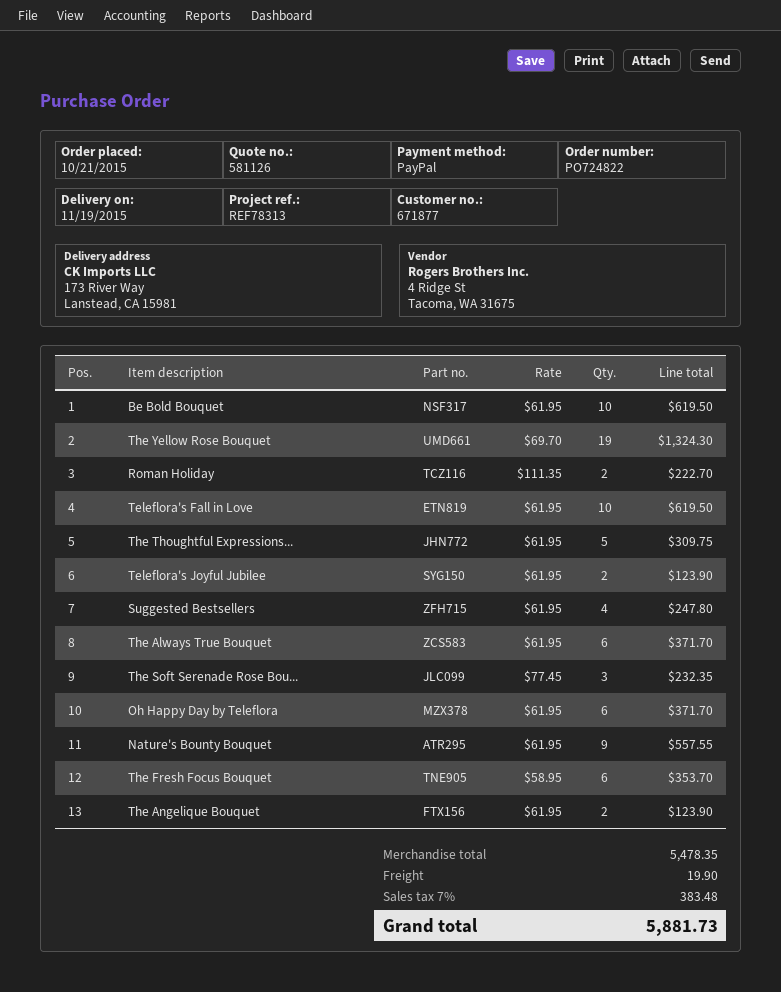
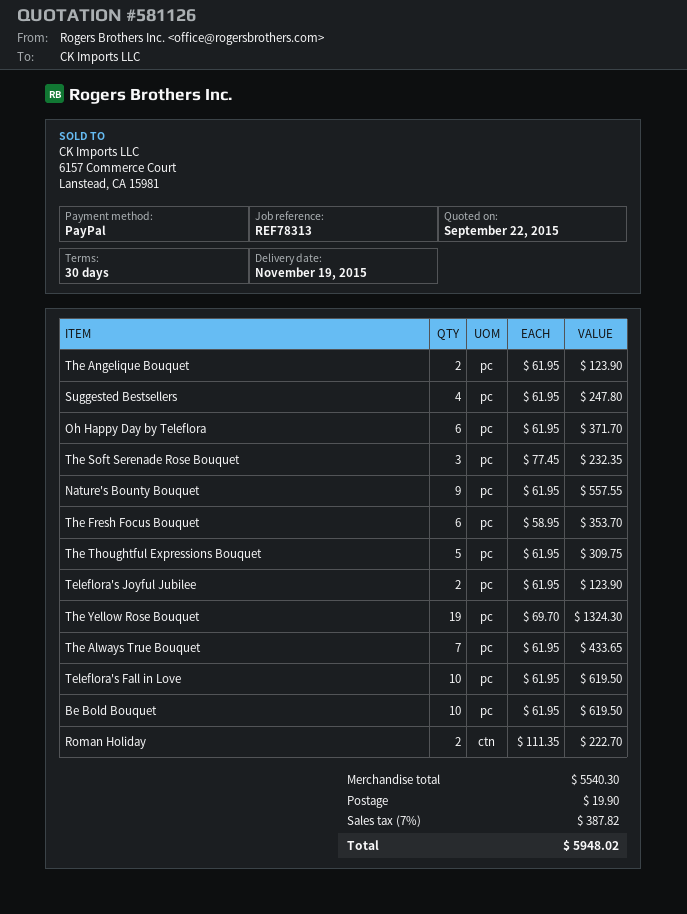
The Always True Bouquet: 6 x 61.95 = 371.70 -> 7 x 61.95 = 433.65
subtotal: 5478.35 -> 5540.30
tax: 7% = 383.48 -> 7% = 387.82
total: 5881.73 -> 5948.02

